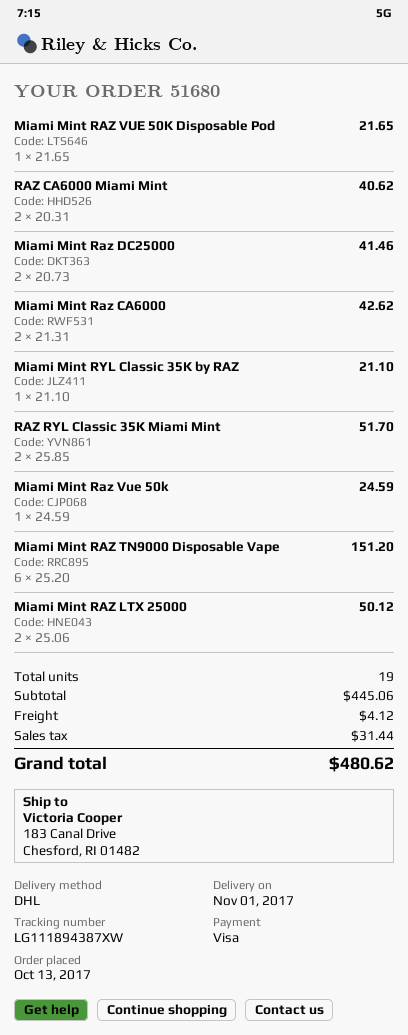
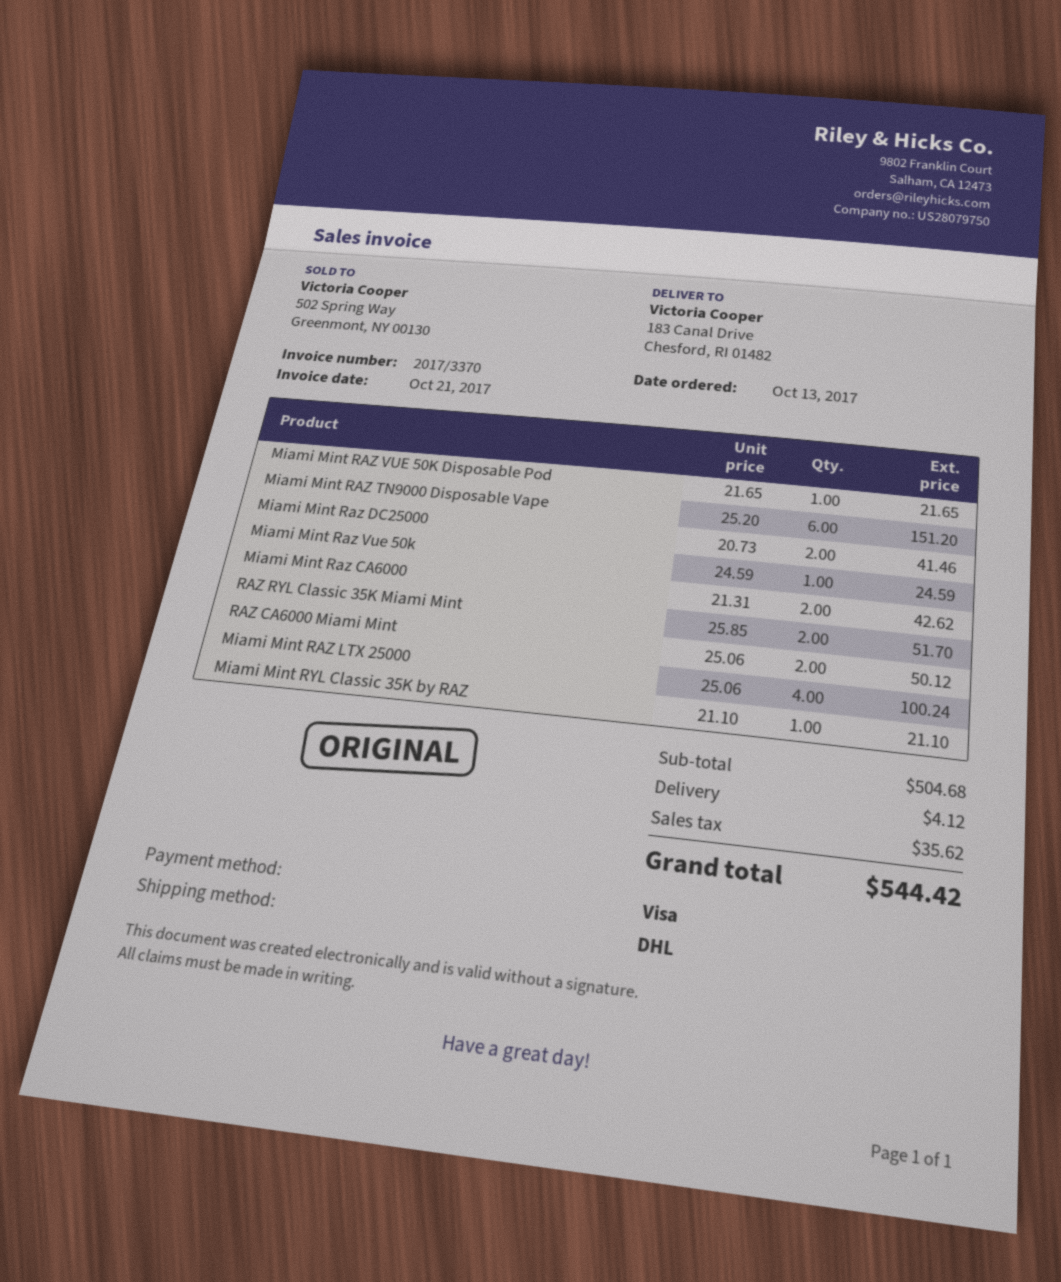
RAZ CA6000 Miami Mint: 2 x 20.31 = 40.62 -> 2 x 25.06 = 50.12
Miami Mint RAZ LTX 25000: 2 x 25.06 = 50.12 -> 4 x 25.06 = 100.24
subtotal: 445.06 -> 504.68
tax: 31.44 -> 35.62
total: 480.62 -> 544.42

